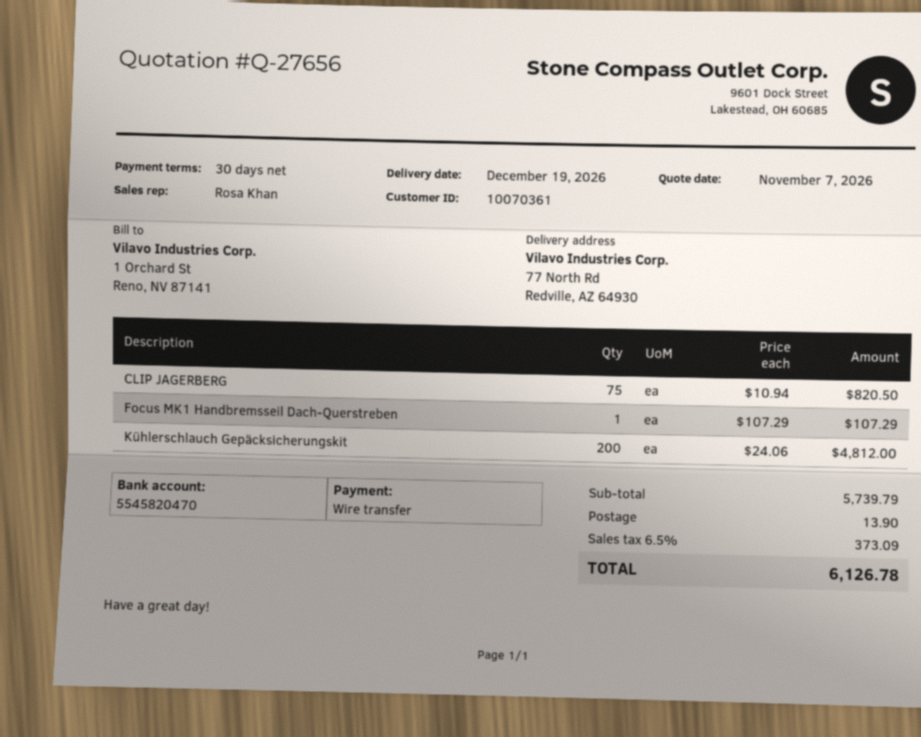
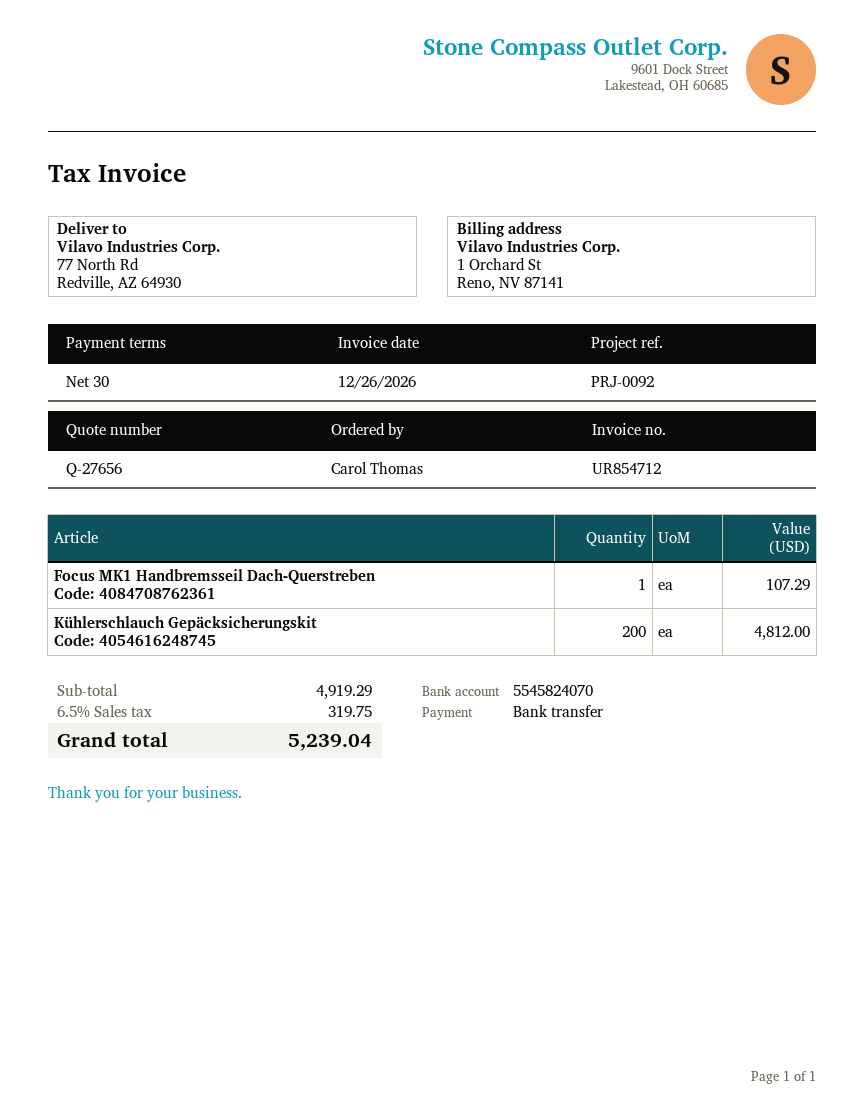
bank account: 5545820470 -> 5545824070
CLIP JAGERBERG: 75 for 820.50 -> none
subtotal: 5739.79 -> 4919.29
shipping: 13.90 -> none
tax: 6.5% = 373.09 -> 6.5% = 319.75
total: 6126.78 -> 5239.04

